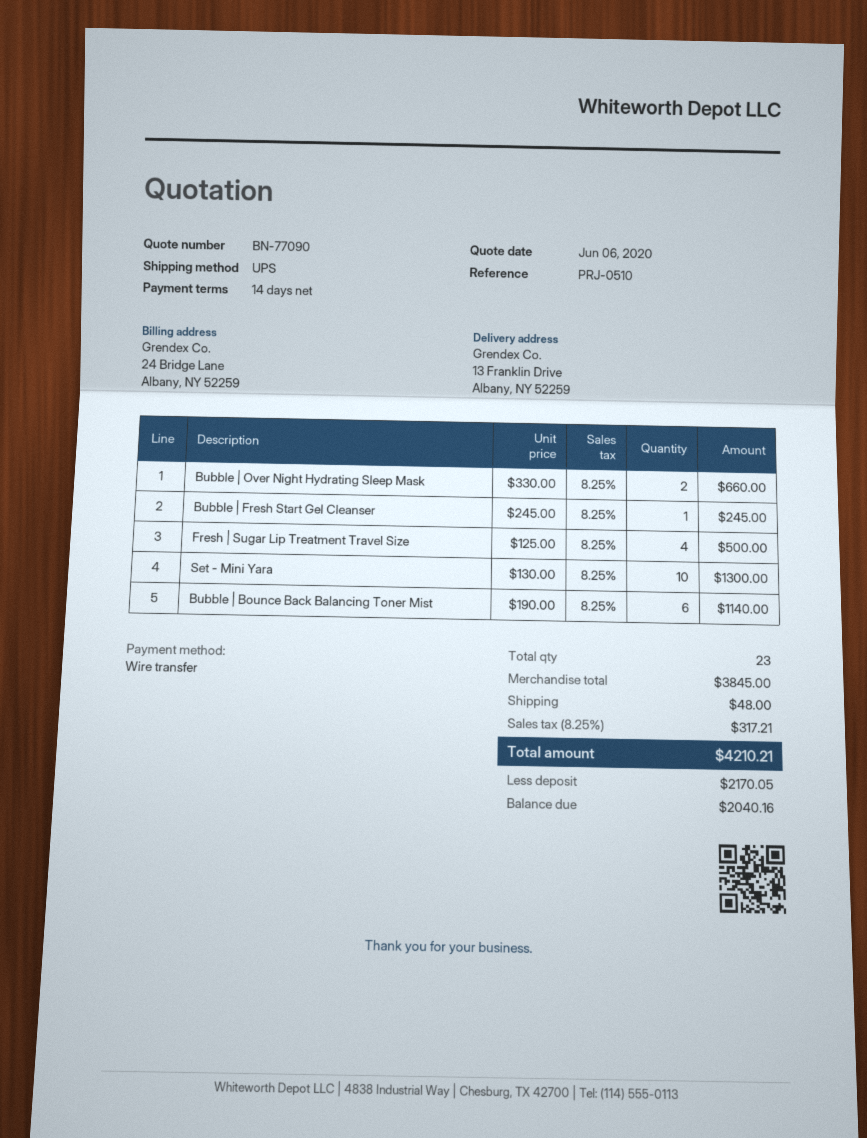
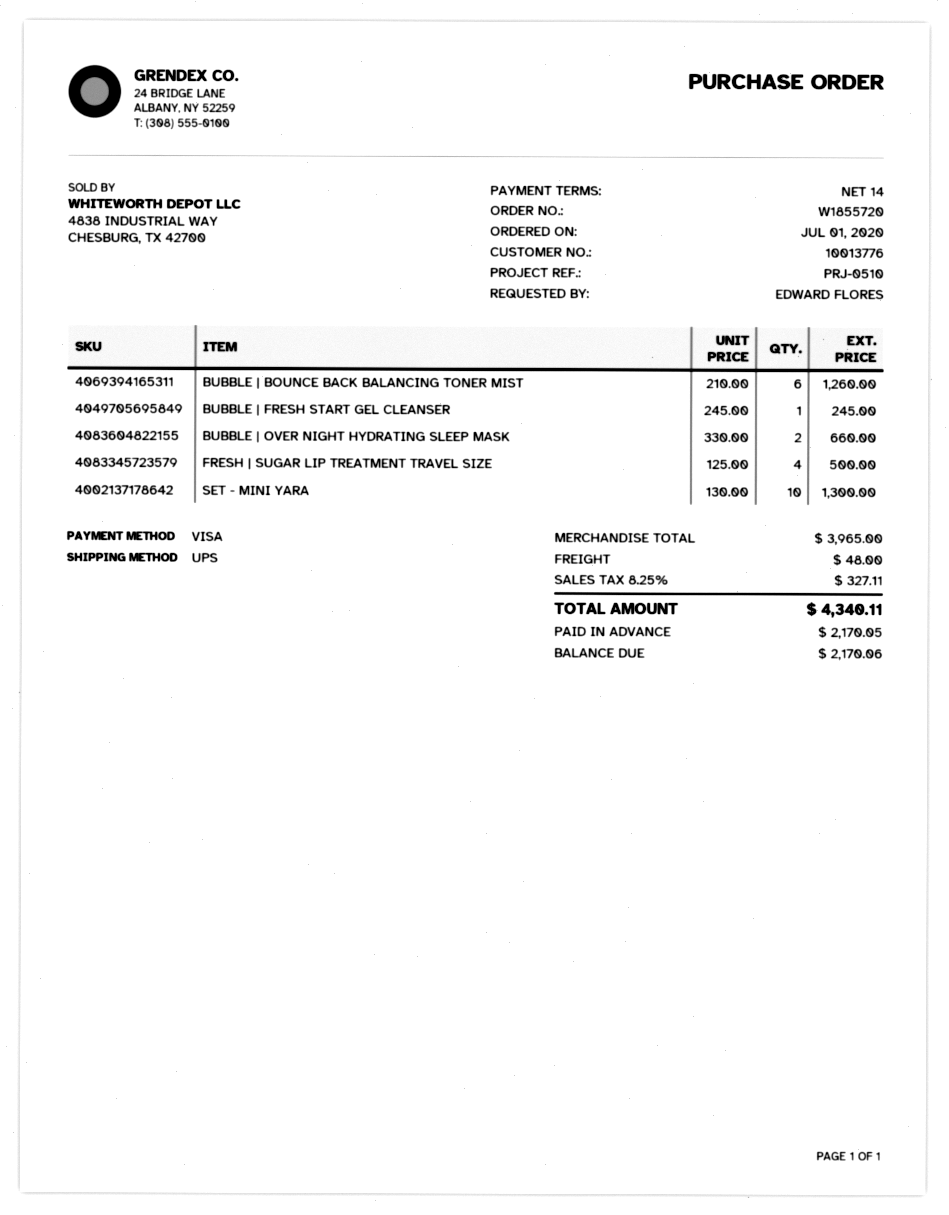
payment method: bank transfer -> Visa
Bubble | Bounce Back Balancing Toner Mist: 6 x 190.00 = 1140.00 -> 6 x 210.00 = 1260.00
subtotal: 3845.00 -> 3965.00
tax: 8.25% = 317.21 -> 8.25% = 327.11
total: 4210.21 -> 4340.11
balance: 2040.16 -> 2170.06

